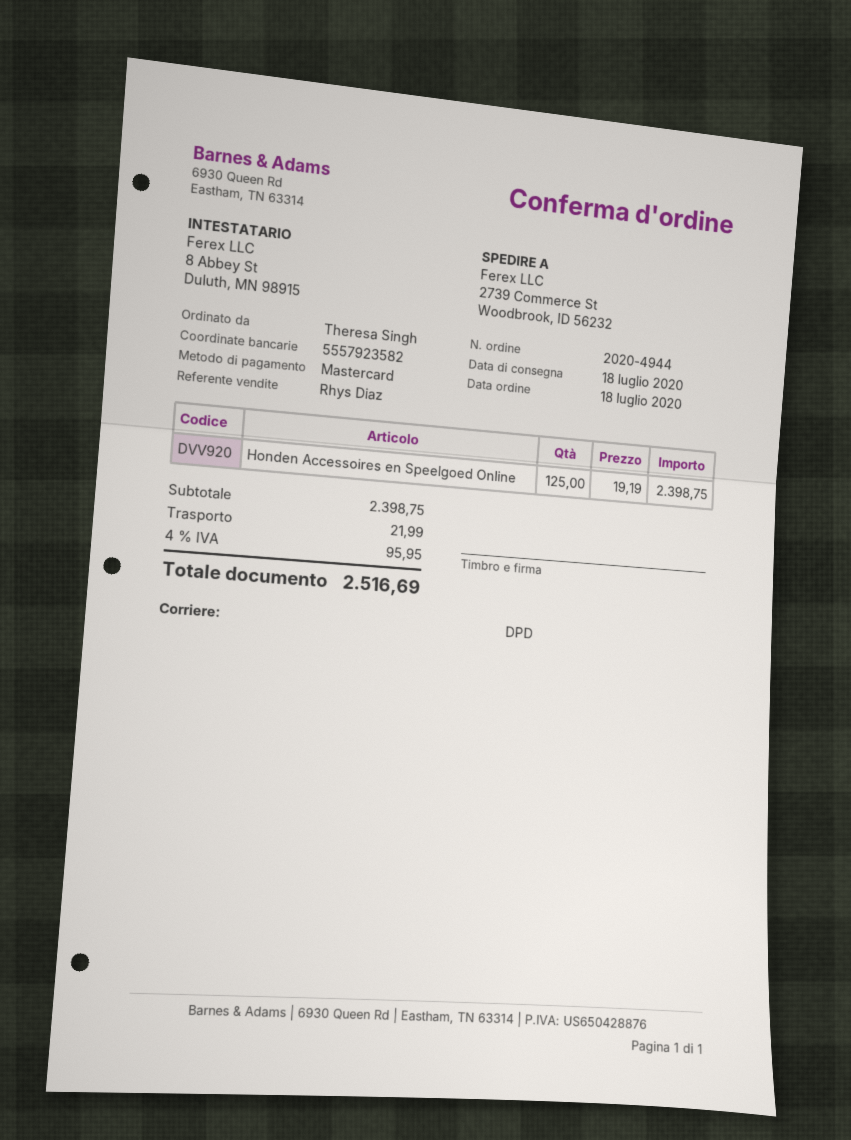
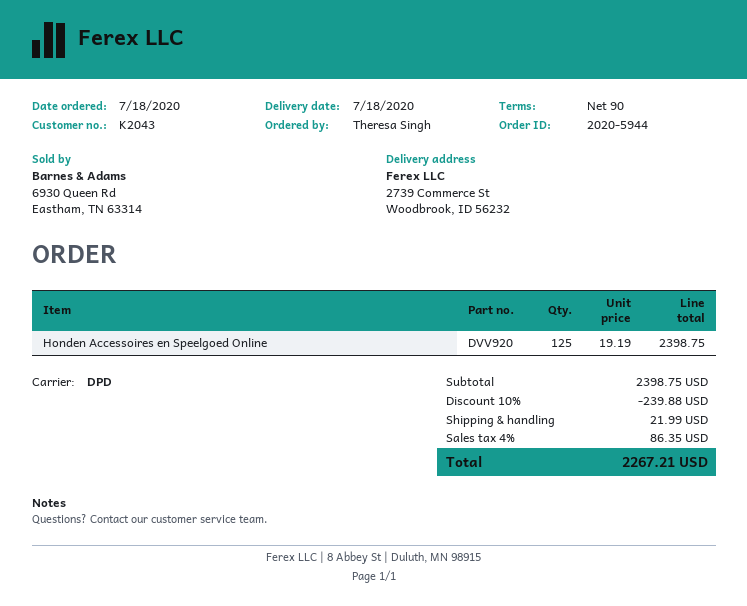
order number: 2020-4944 -> 2020-5944
discount: none -> 10% = 239.88
tax: 4% = 95.95 -> 4% = 86.35
total: 2516.69 -> 2267.21

